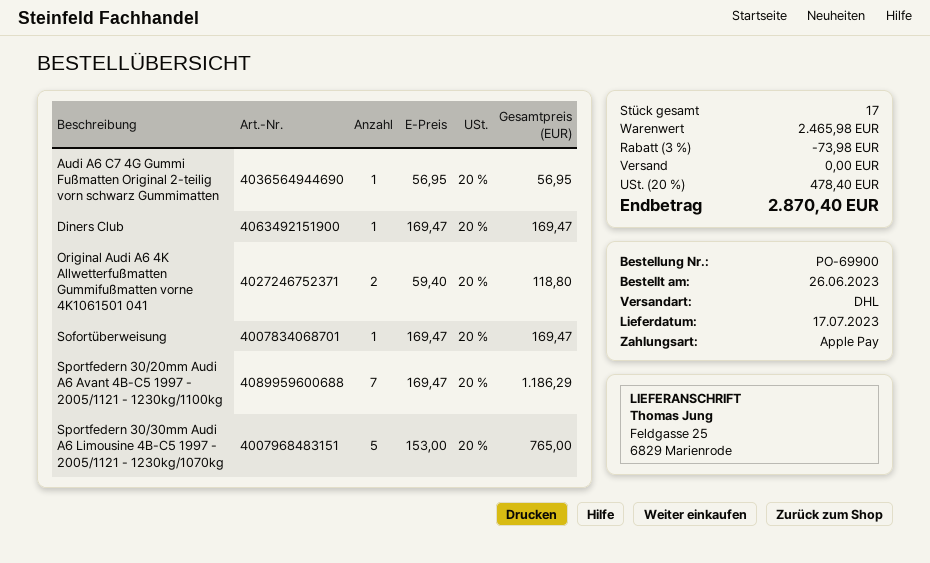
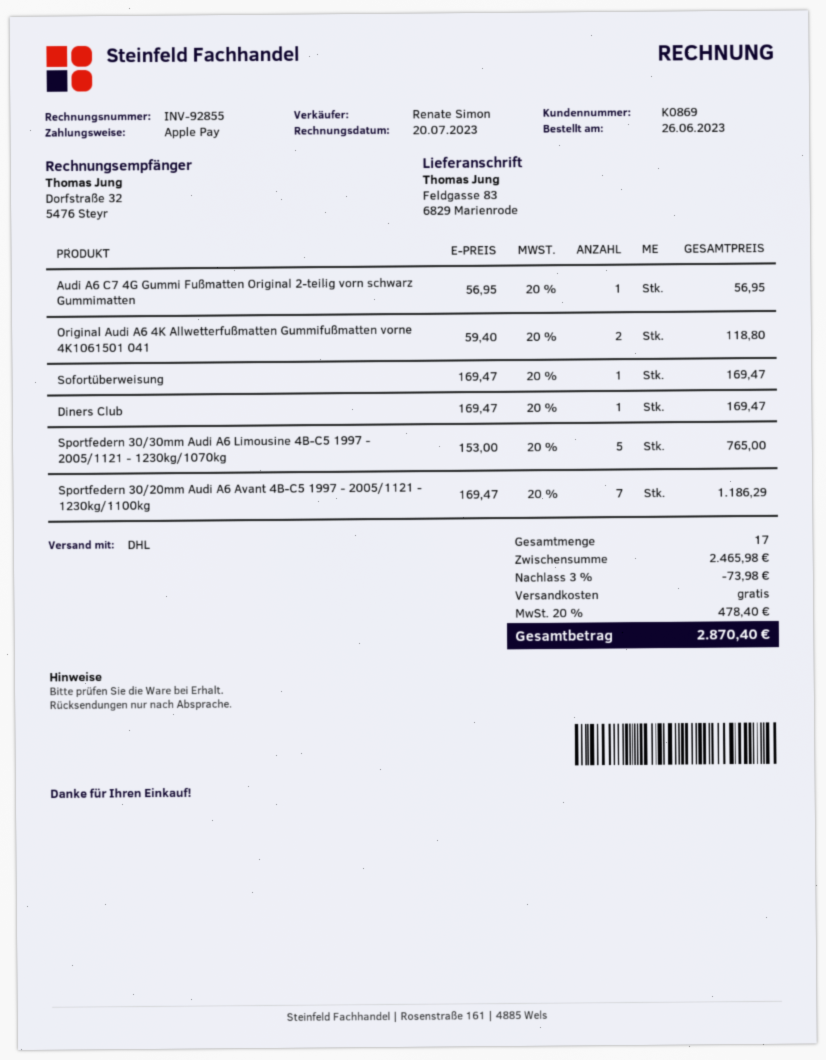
ship to: Feldgasse 25, 6829 Marienrode -> Feldgasse 83, 6829 Marienrode

